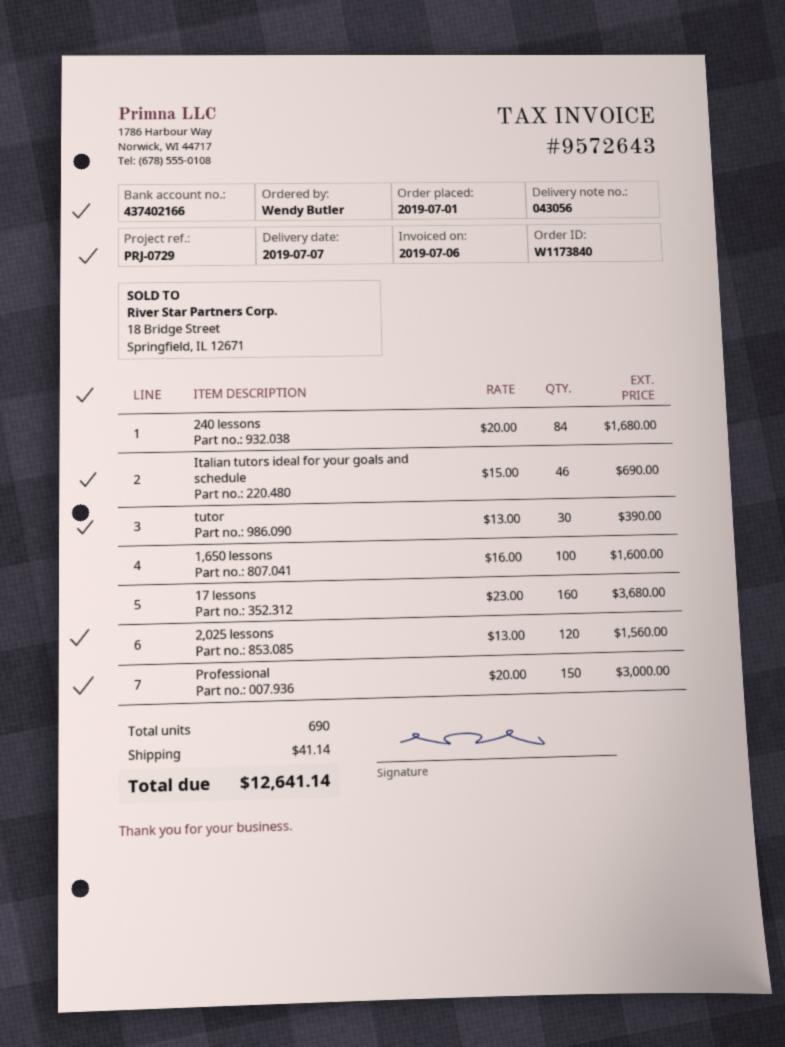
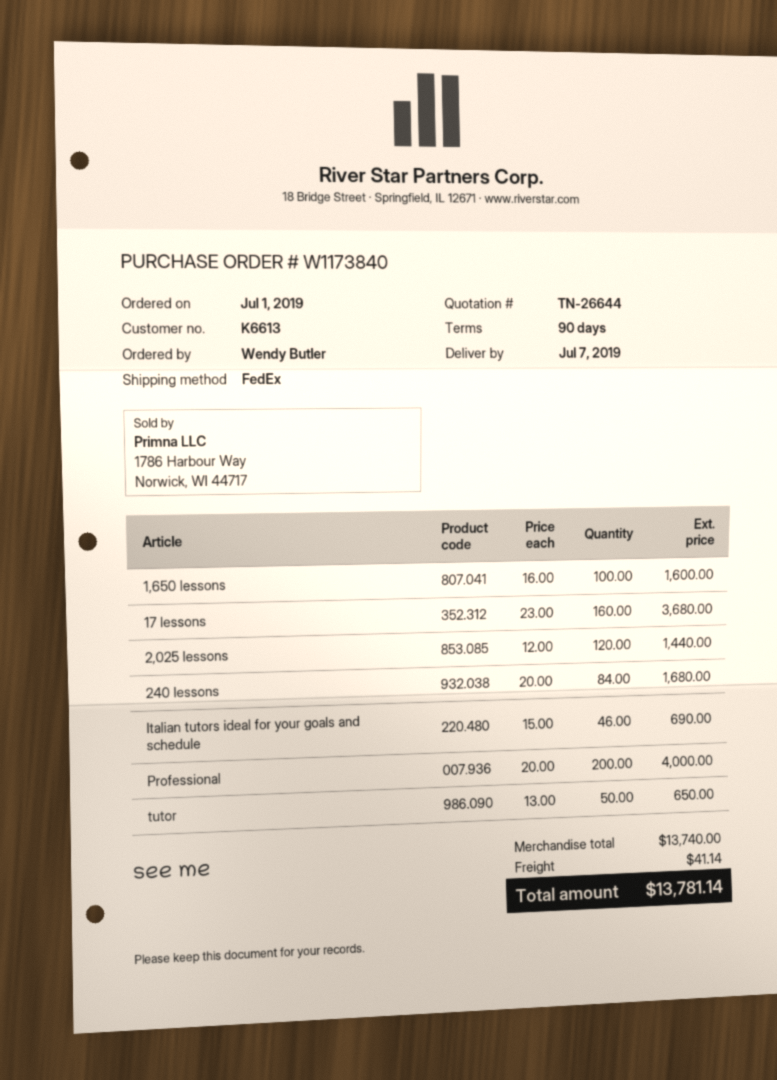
tutor: 30 x 13.00 = 390.00 -> 50 x 13.00 = 650.00
2,025 lessons: 120 x 13.00 = 1560.00 -> 120 x 12.00 = 1440.00
Professional: 150 x 20.00 = 3000.00 -> 200 x 20.00 = 4000.00
total: 12641.14 -> 13781.14

